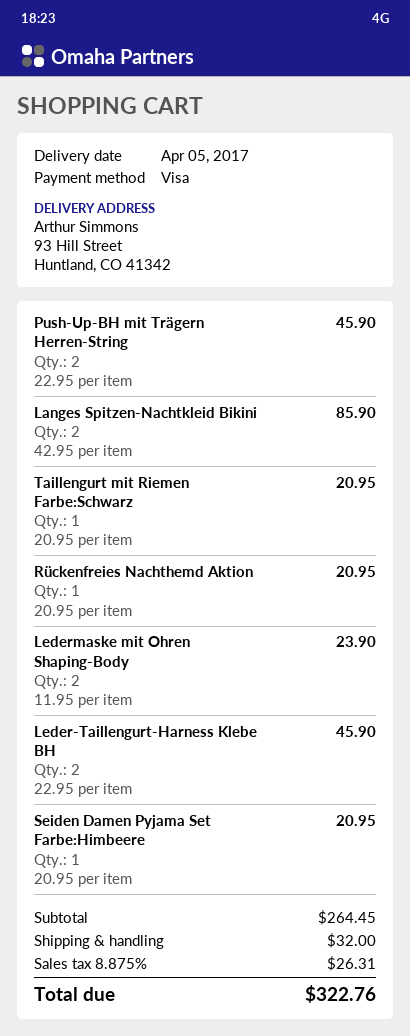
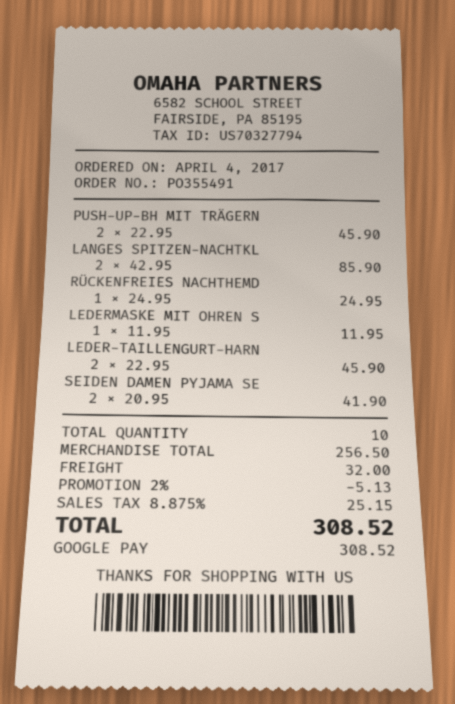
payment method: Visa -> Google Pay
Taillengurt mit Riemen Farbe:Schwarz: 1 x 20.95 = 20.95 -> none
Rückenfreies Nachthemd Aktion: 1 x 20.95 = 20.95 -> 1 x 24.95 = 24.95
Ledermaske mit Ohren Shaping-Body: 2 x 11.95 = 23.90 -> 1 x 11.95 = 11.95
Seiden Damen Pyjama Set Farbe:Himbeere: 1 x 20.95 = 20.95 -> 2 x 20.95 = 41.90
subtotal: 264.45 -> 256.50
discount: none -> 2% = 5.13
tax: 8.875% = 26.31 -> 8.875% = 25.15
total: 322.76 -> 308.52

